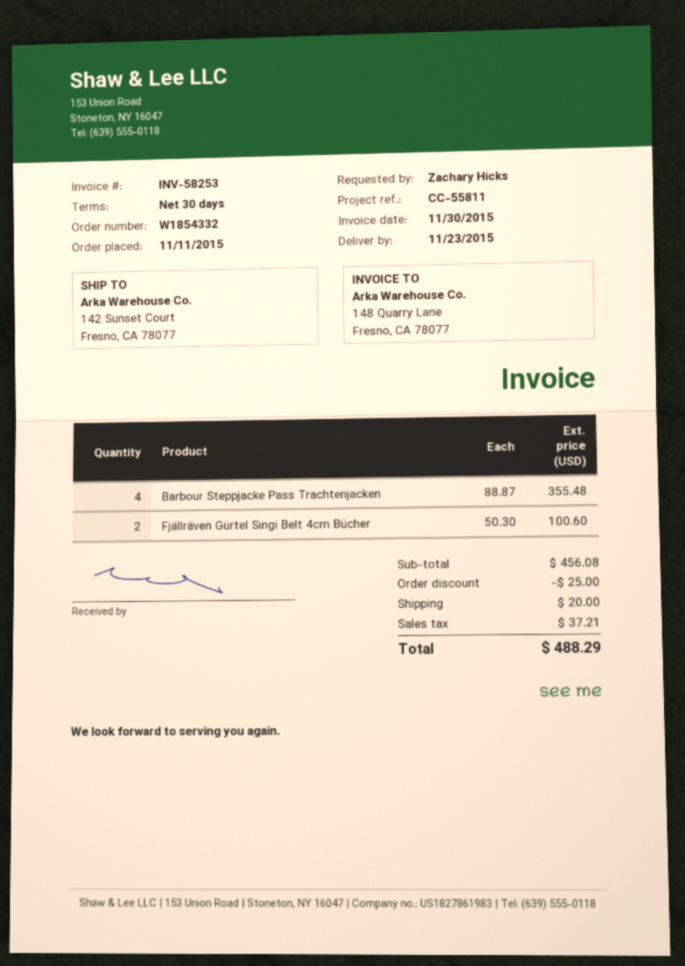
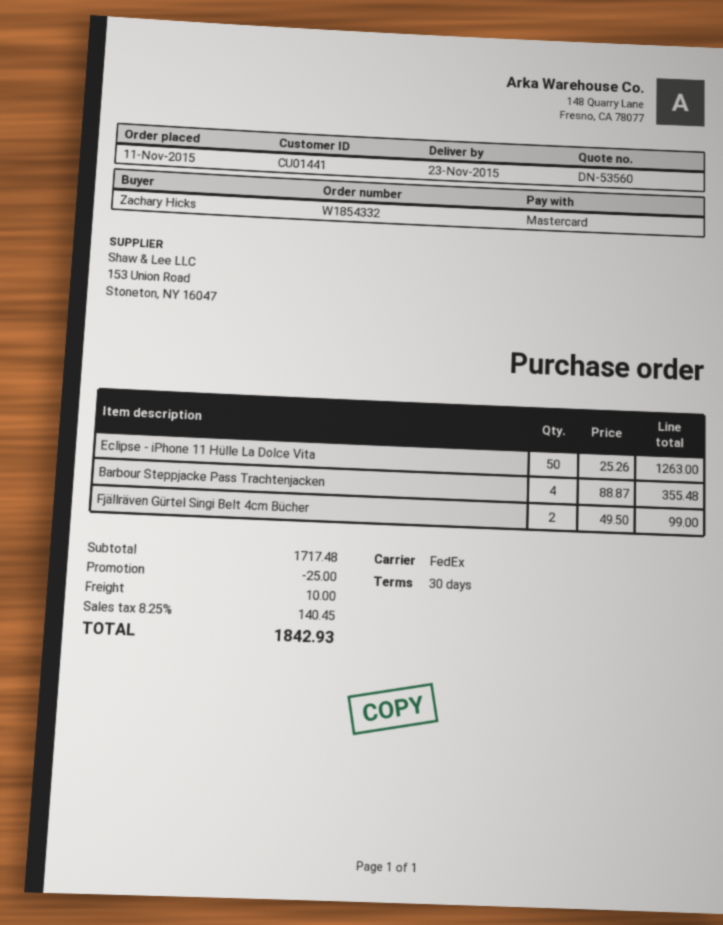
Fjällräven Gürtel Singi Belt 4cm Bücher: 2 x 50.30 = 100.60 -> 2 x 49.50 = 99.00
Eclipse - iPhone 11 Hülle La Dolce Vita: none -> 50 x 25.26 = 1263.00
subtotal: 456.08 -> 1717.48
shipping: 20.00 -> 10.00
tax: 37.21 -> 140.45
total: 488.29 -> 1842.93

